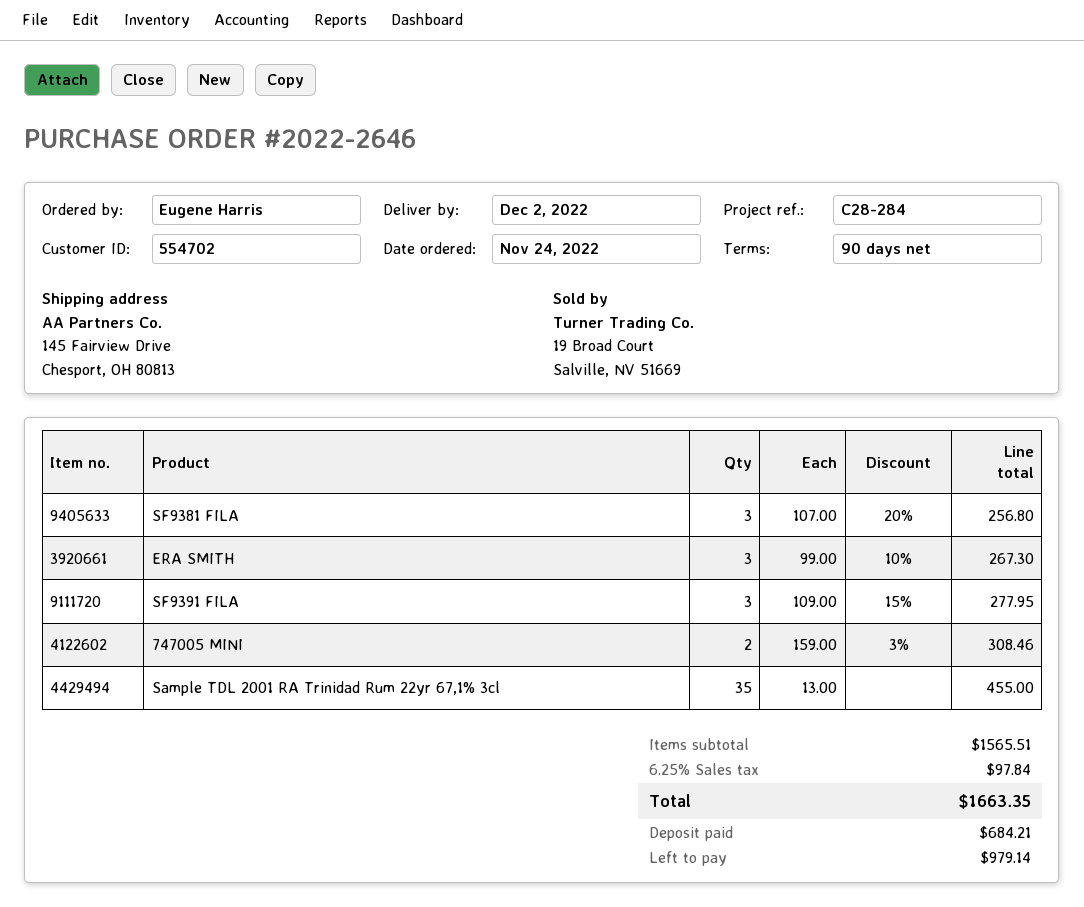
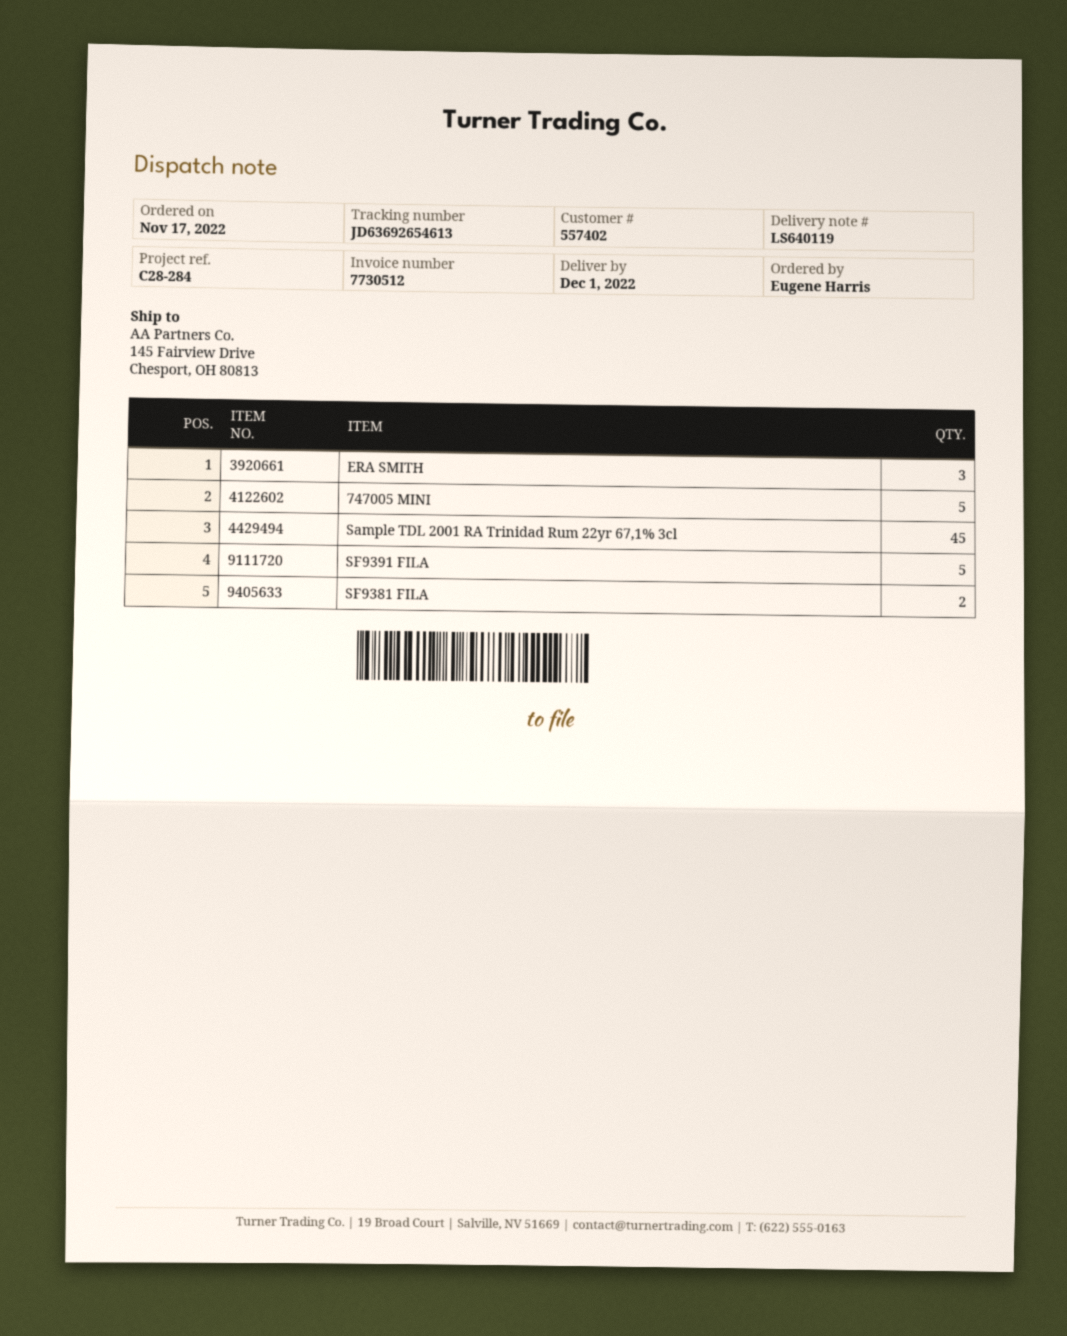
order date: 2022-11-24 -> 2022-11-17
delivery date: 2022-12-02 -> 2022-12-01
customer number: 554702 -> 557402
SF9381 FILA: 3 -> 2
SF9391 FILA: 3 -> 5
747005 MINI: 2 -> 5
Sample TDL 2001 RA Trinidad Rum 22yr 67,1% 3cl: 35 -> 45

